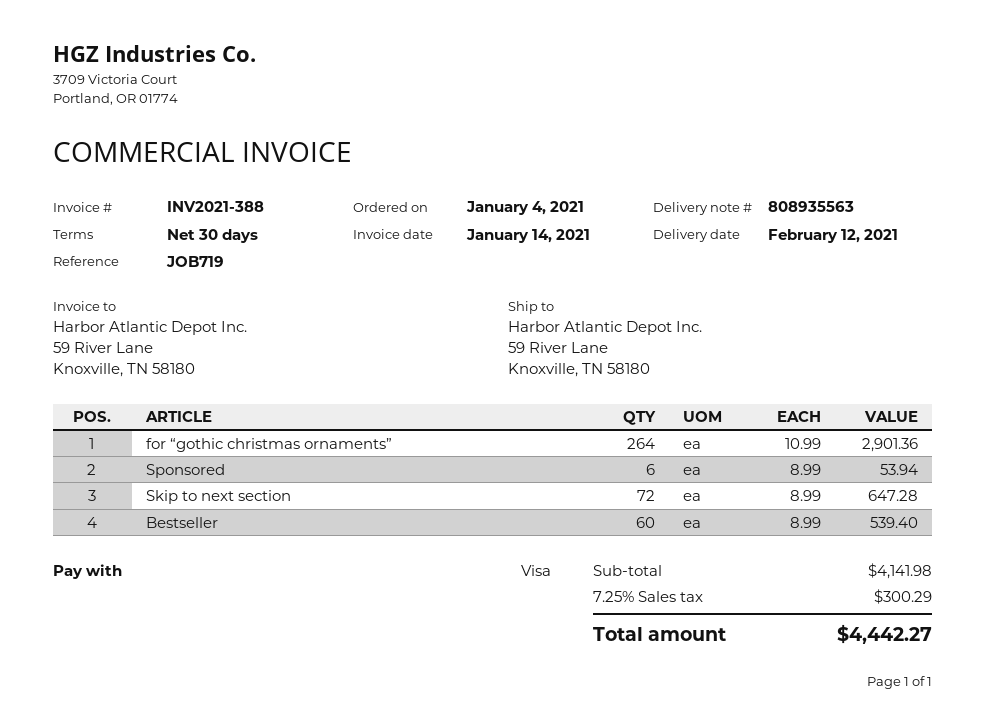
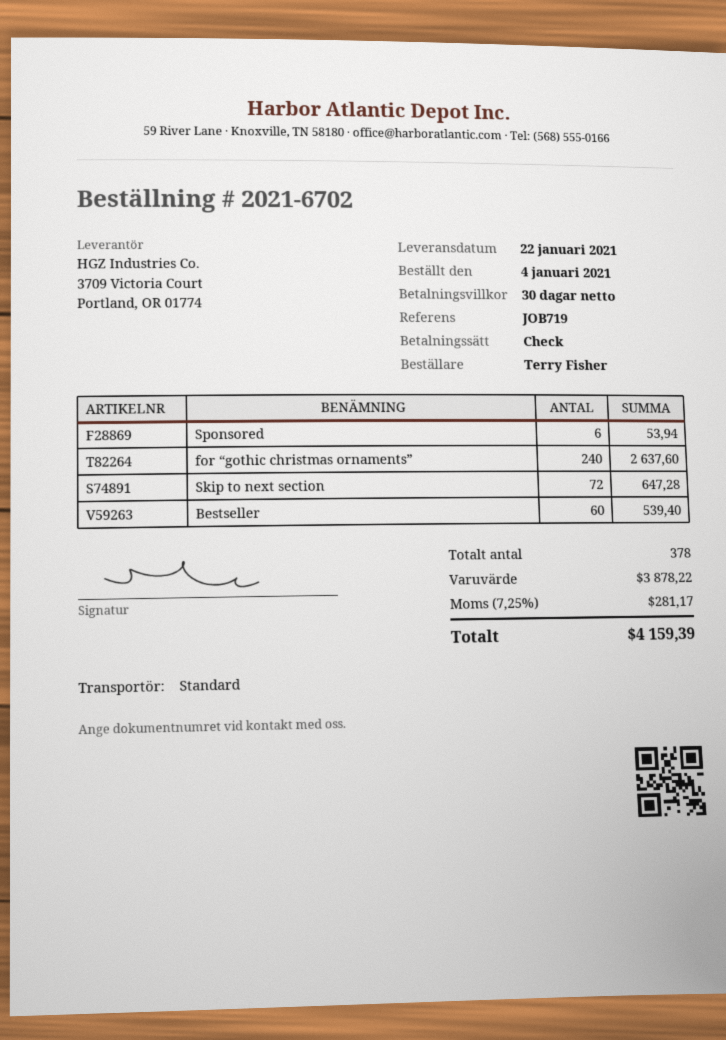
delivery date: 2021-02-12 -> 2021-01-22
payment method: Visa -> cheque
for “gothic christmas ornaments”: 264 for 2901.36 -> 240 for 2637.60
subtotal: 4141.98 -> 3878.22
tax: 7.25% = 300.29 -> 7.25% = 281.17
total: 4442.27 -> 4159.39

